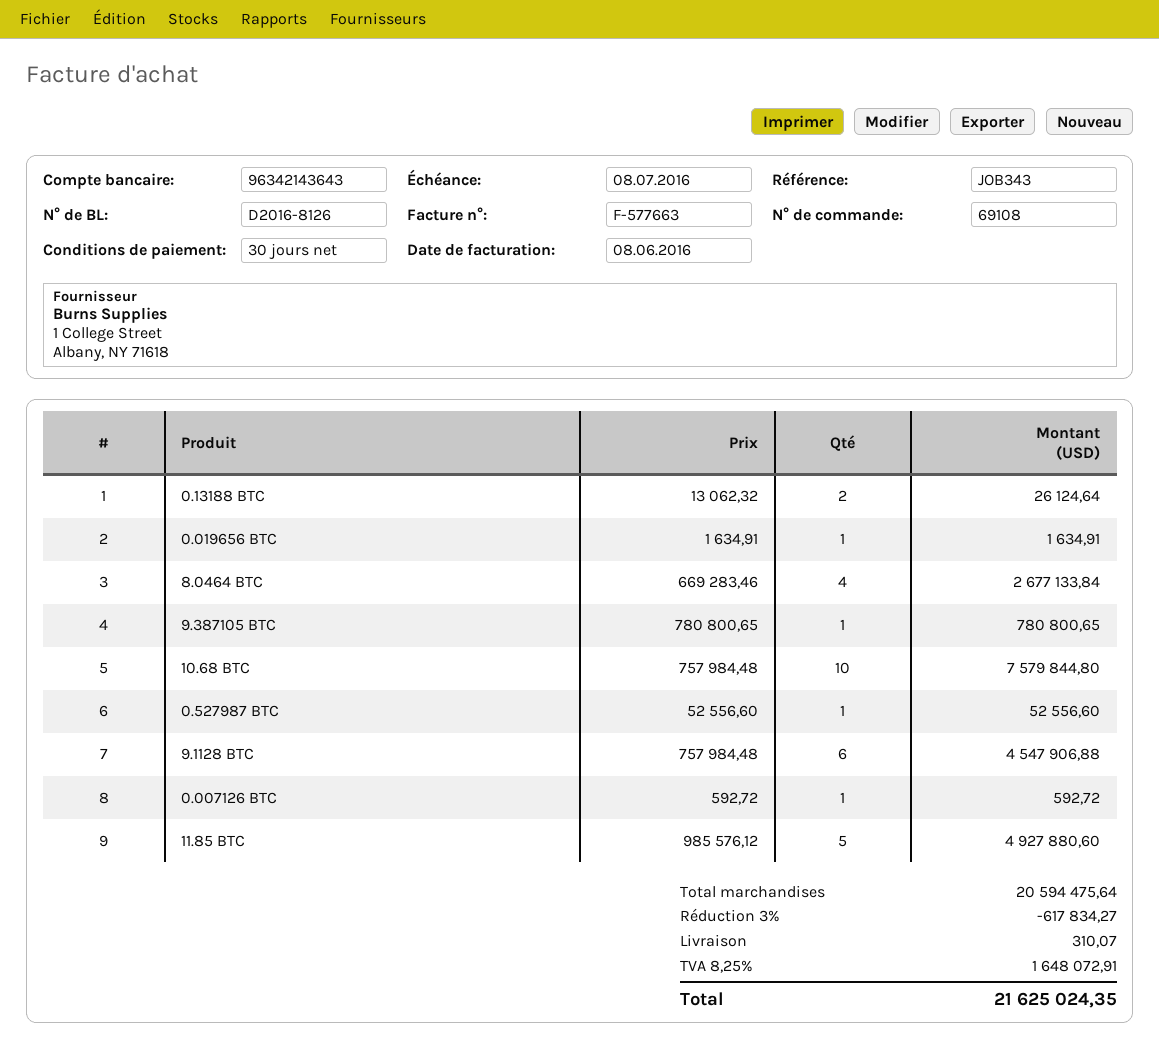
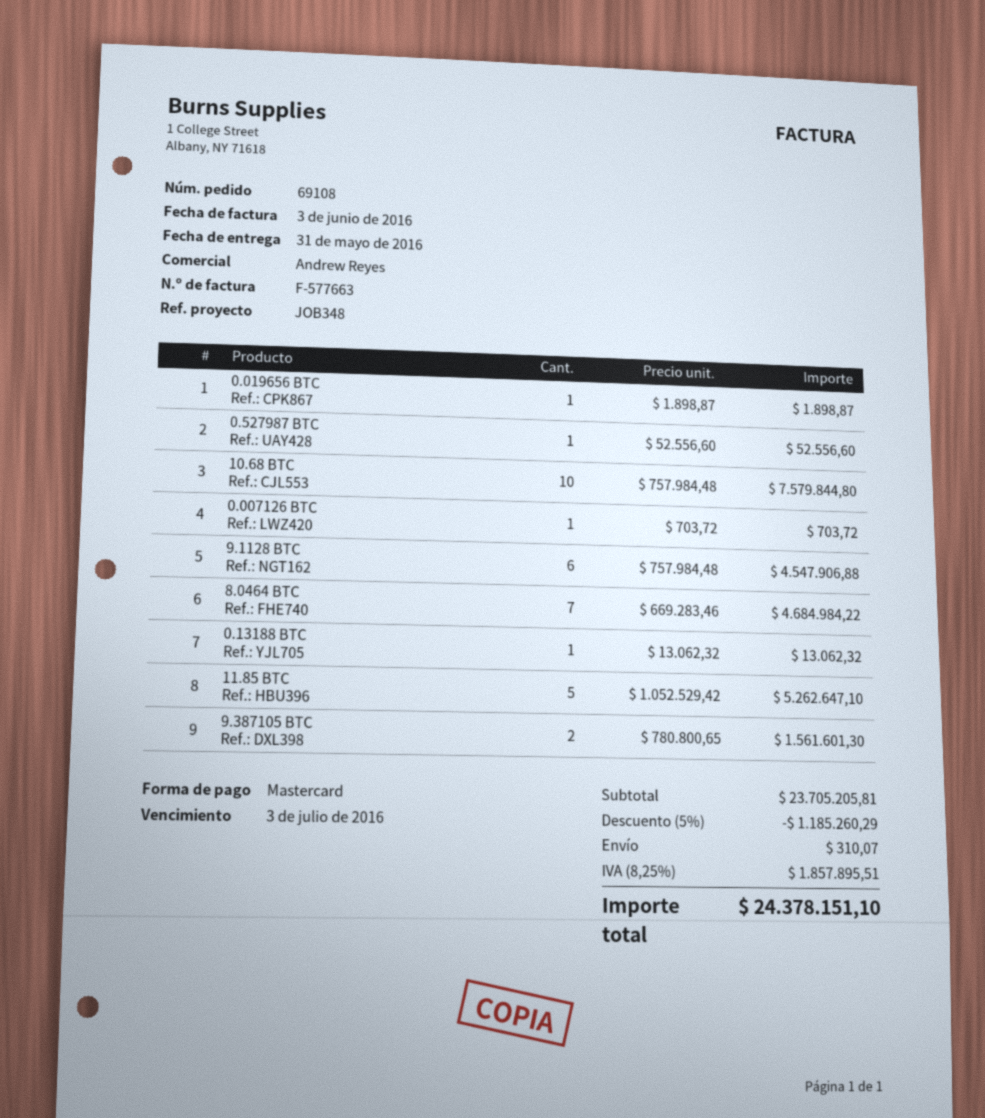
invoice date: 2016-06-08 -> 2016-06-03
due date: 2016-07-08 -> 2016-07-03
reference: JOB343 -> JOB348
0.13188 BTC: 2 x 13062.32 = 26124.64 -> 1 x 13062.32 = 13062.32
0.019656 BTC: 1 x 1634.91 = 1634.91 -> 1 x 1898.87 = 1898.87
8.0464 BTC: 4 x 669283.46 = 2677133.84 -> 7 x 669283.46 = 4684984.22
9.387105 BTC: 1 x 780800.65 = 780800.65 -> 2 x 780800.65 = 1561601.30
0.007126 BTC: 1 x 592.72 = 592.72 -> 1 x 703.72 = 703.72
11.85 BTC: 5 x 985576.12 = 4927880.60 -> 5 x 1052529.42 = 5262647.10
subtotal: 20594475.64 -> 23705205.81
discount: 3% = 617834.27 -> 5% = 1185260.29
tax: 8.25% = 1648072.91 -> 8.25% = 1857895.51
total: 21625024.35 -> 24378151.10

